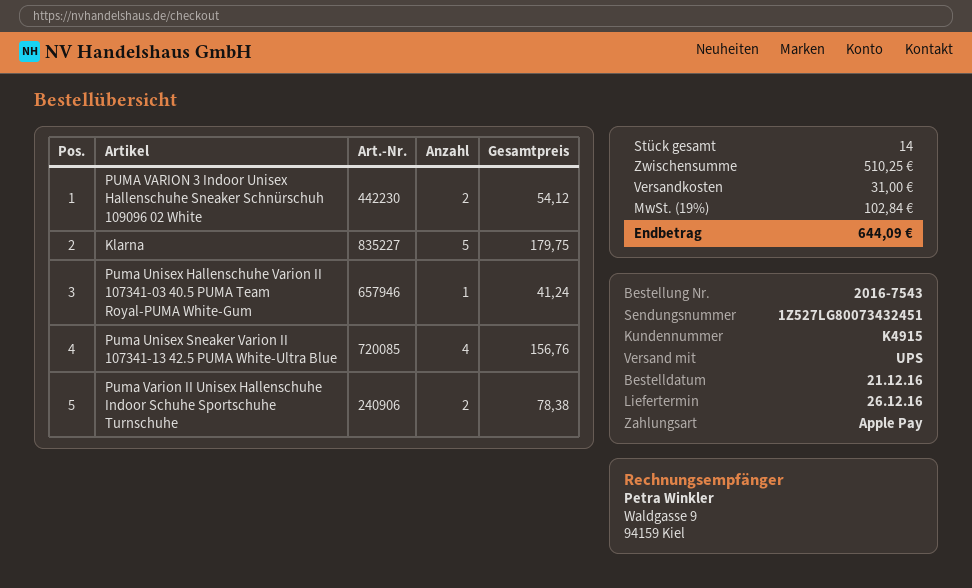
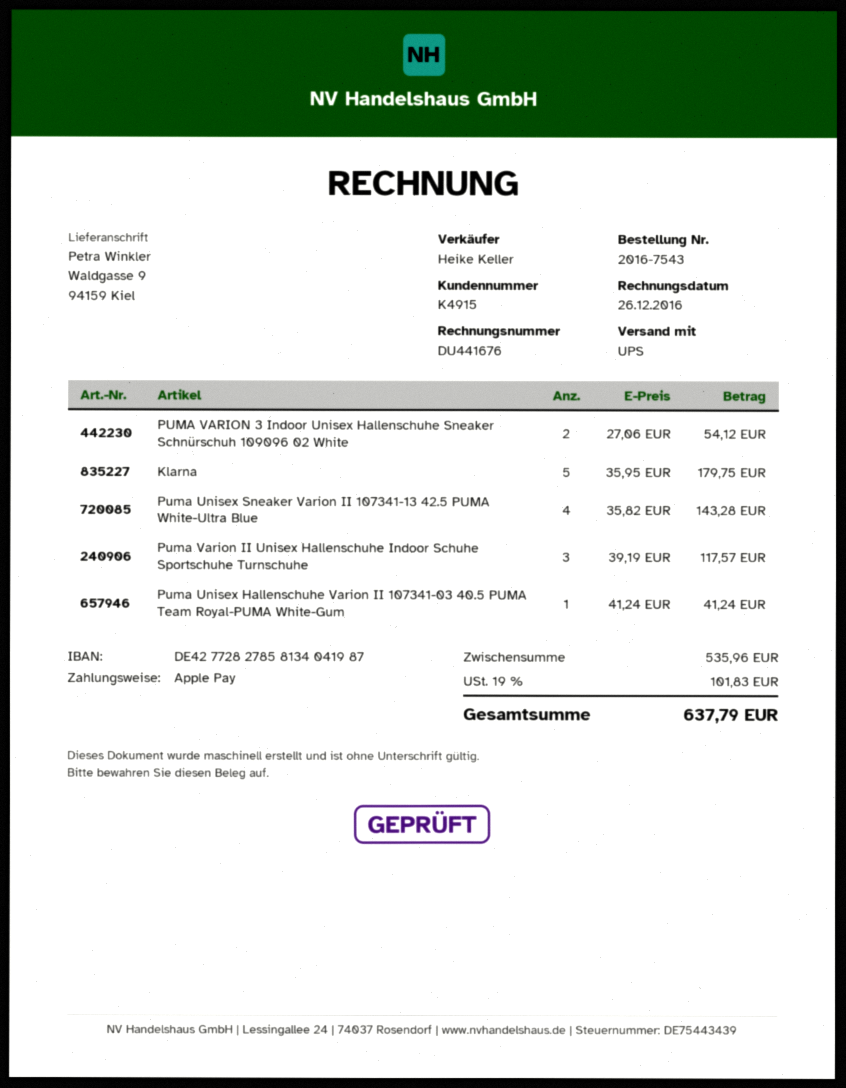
Puma Unisex Sneaker Varion II 107341-13 42.5 PUMA White-Ultra Blue: 4 for 156.76 -> 4 for 143.28
Puma Varion II Unisex Hallenschuhe Indoor Schuhe Sportschuhe Turnschuhe: 2 for 78.38 -> 3 for 117.57
subtotal: 510.25 -> 535.96
shipping: 31.00 -> none
tax: 19% = 102.84 -> 19% = 101.83
total: 644.09 -> 637.79

